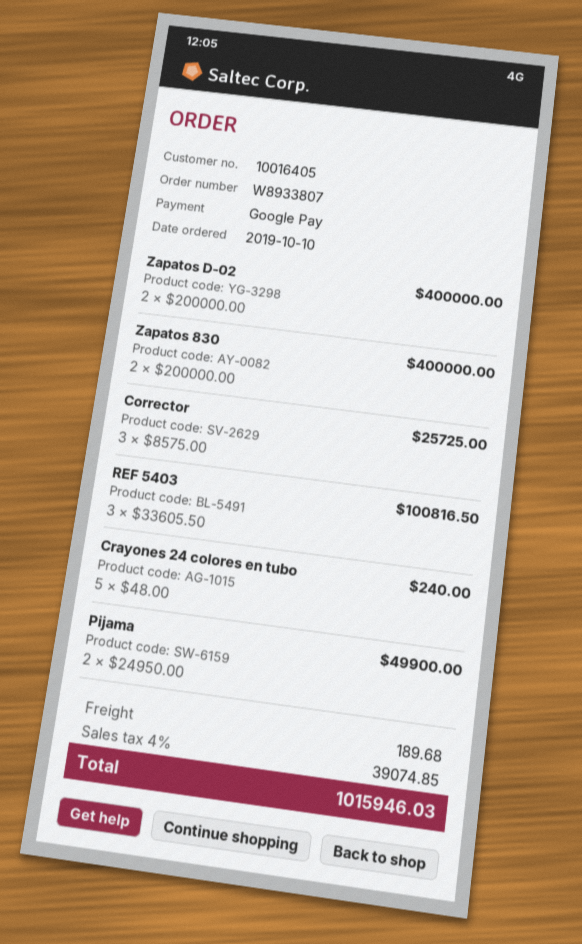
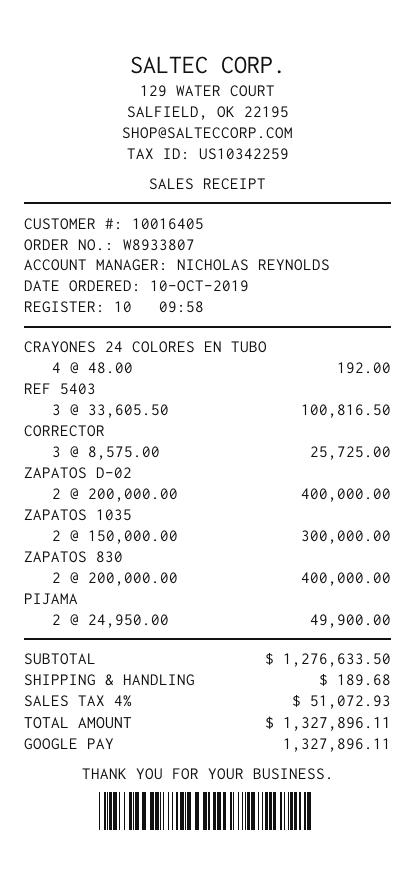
Crayones 24 colores en tubo: 5 x 48.00 = 240.00 -> 4 x 48.00 = 192.00
ZAPATOS 1035: none -> 2 x 150000.00 = 300000.00
tax: 4% = 39074.85 -> 4% = 51072.93
total: 1015946.03 -> 1327896.11

